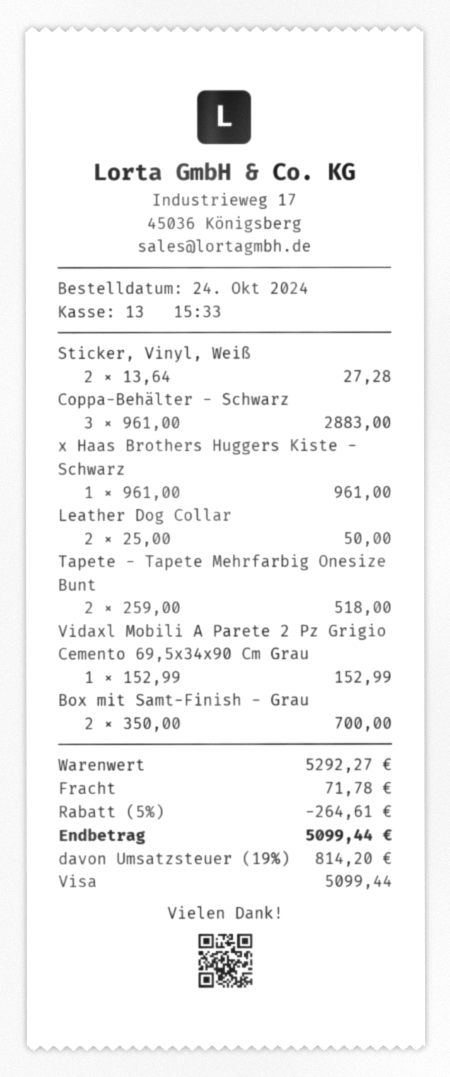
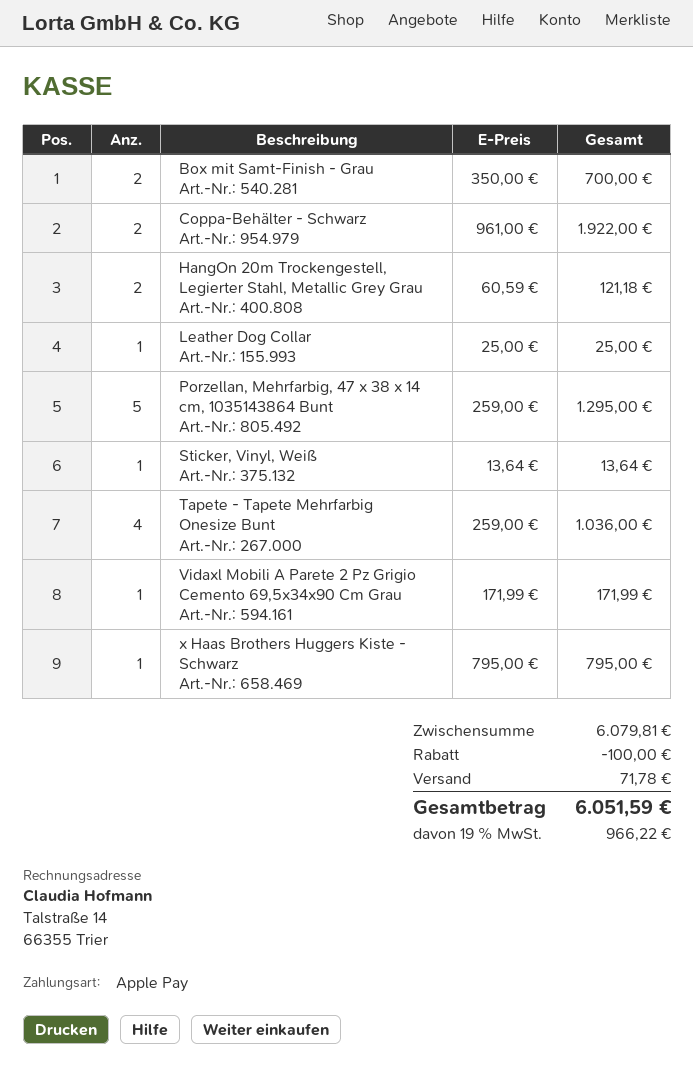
payment method: Visa -> Apple Pay
Sticker, Vinyl, Weiß: 2 x 13.64 = 27.28 -> 1 x 13.64 = 13.64
Coppa-Behälter - Schwarz: 3 x 961.00 = 2883.00 -> 2 x 961.00 = 1922.00
x Haas Brothers Huggers Kiste - Schwarz: 1 x 961.00 = 961.00 -> 1 x 795.00 = 795.00
Leather Dog Collar: 2 x 25.00 = 50.00 -> 1 x 25.00 = 25.00
Tapete - Tapete Mehrfarbig Onesize Bunt: 2 x 259.00 = 518.00 -> 4 x 259.00 = 1036.00
Vidaxl Mobili A Parete 2 Pz Grigio Cemento 69,5x34x90 Cm Grau: 1 x 152.99 = 152.99 -> 1 x 171.99 = 171.99
HangOn 20m Trockengestell, Legierter Stahl, Metallic Grey Grau: none -> 2 x 60.59 = 121.18
Porzellan, Mehrfarbig, 47 x 38 x 14 cm, 1035143864 Bunt: none -> 5 x 259.00 = 1295.00
subtotal: 5292.27 -> 6079.81
discount: 264.61 -> 100.00
tax: 19% = 814.20 -> 19% = 966.22
total: 5099.44 -> 6051.59

